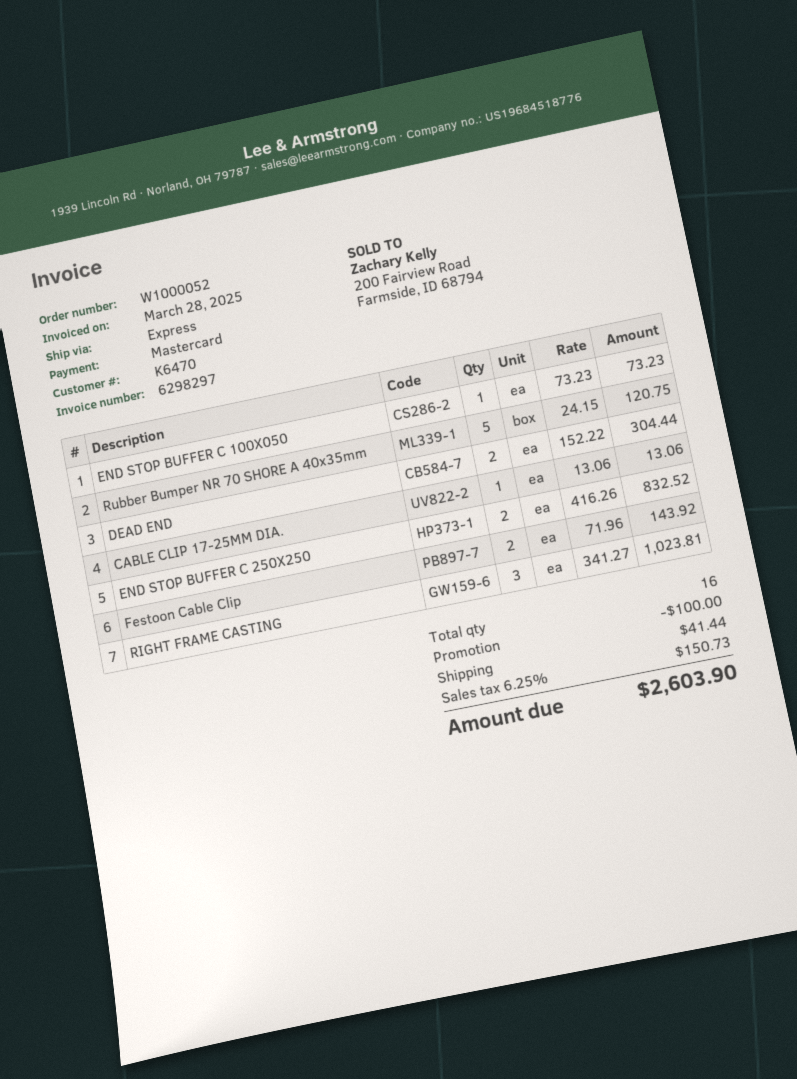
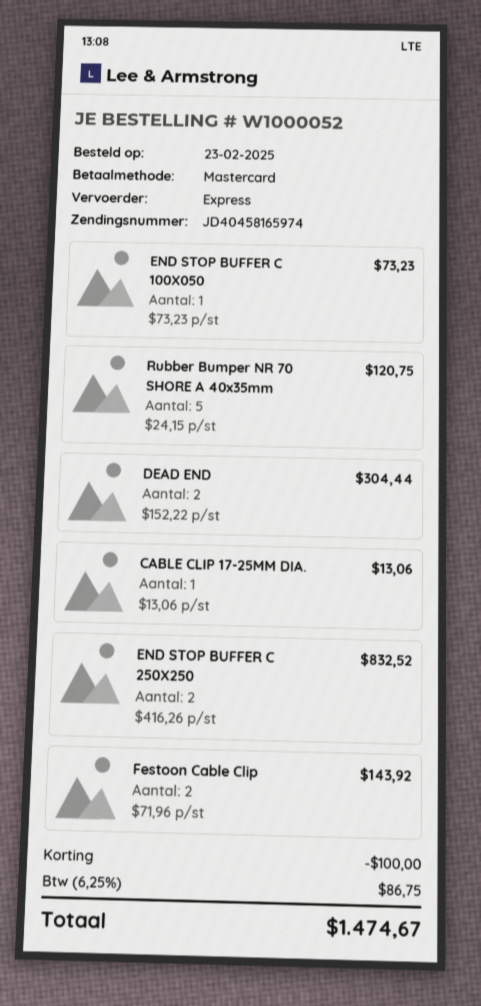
RIGHT FRAME CASTING: 3 x 341.27 = 1023.81 -> none
shipping: 41.44 -> none
tax: 6.25% = 150.73 -> 6.25% = 86.75
total: 2603.90 -> 1474.67

